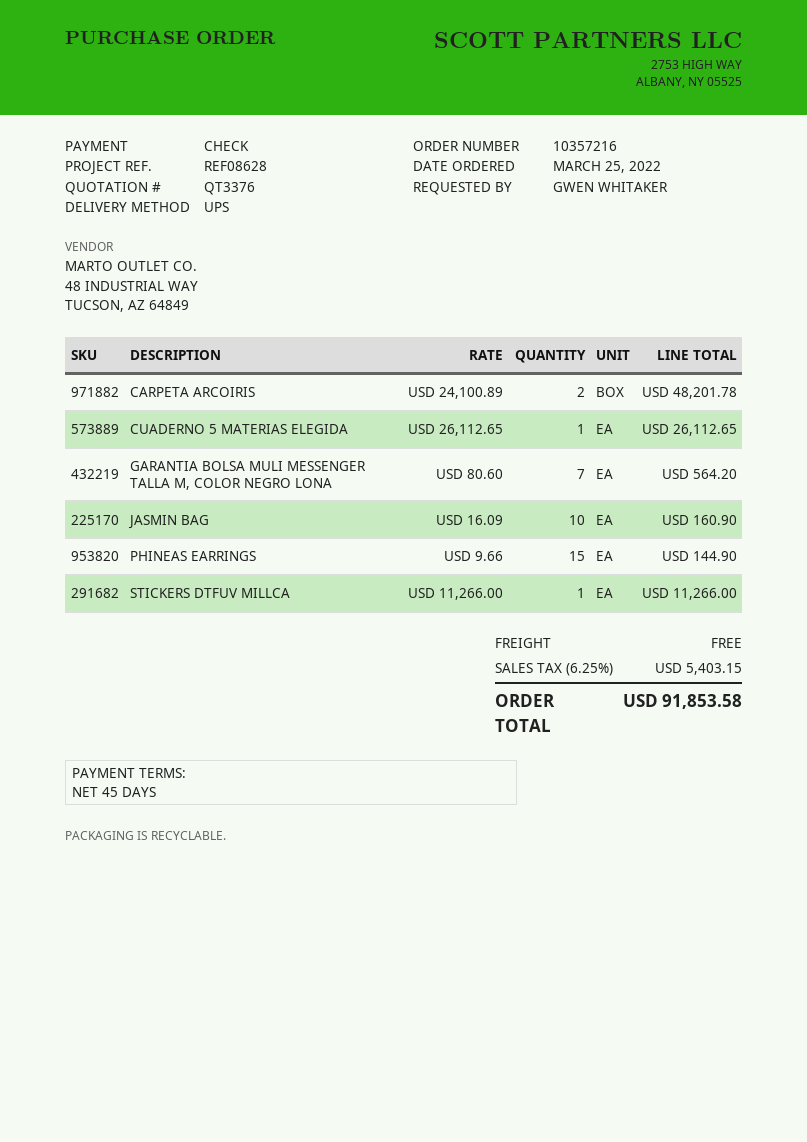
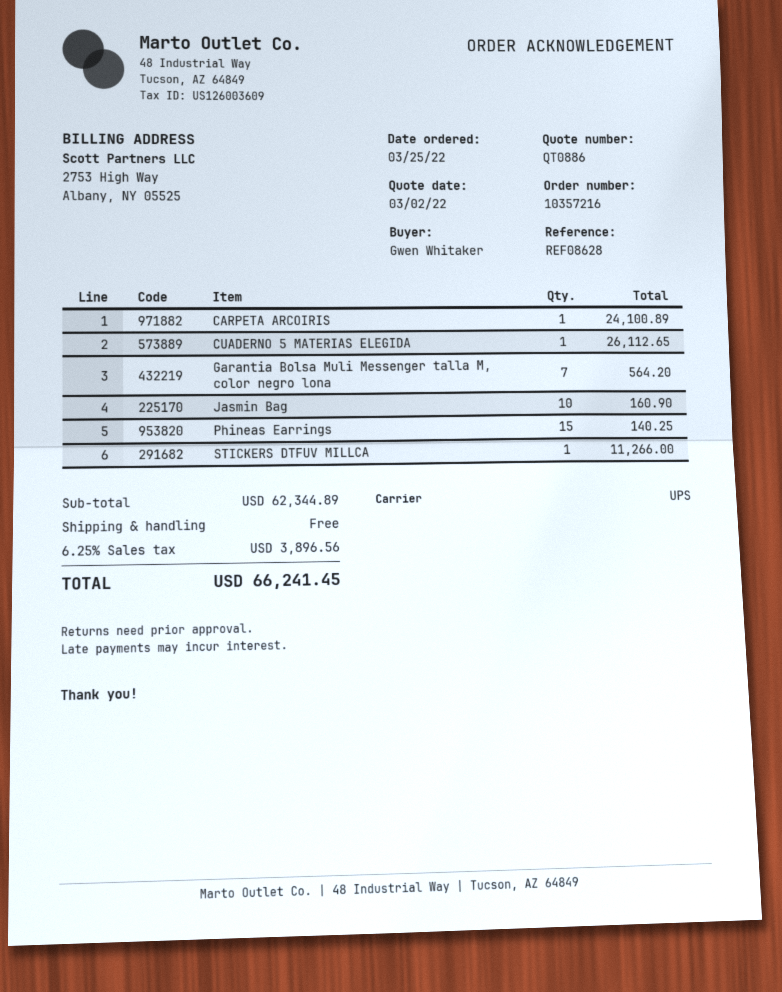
quote number: QT3376 -> QT0886
CARPETA ARCOIRIS: 2 for 48201.78 -> 1 for 24100.89
PHINEAS EARRINGS: 15 for 144.90 -> 15 for 140.25
tax: 6.25% = 5403.15 -> 6.25% = 3896.56
total: 91853.58 -> 66241.45

